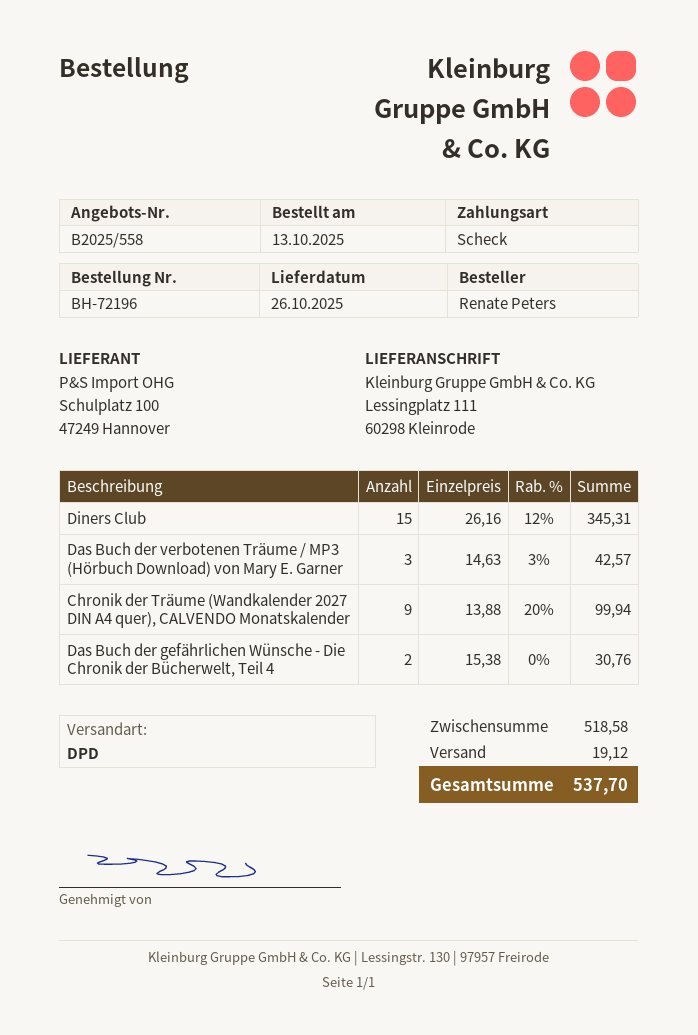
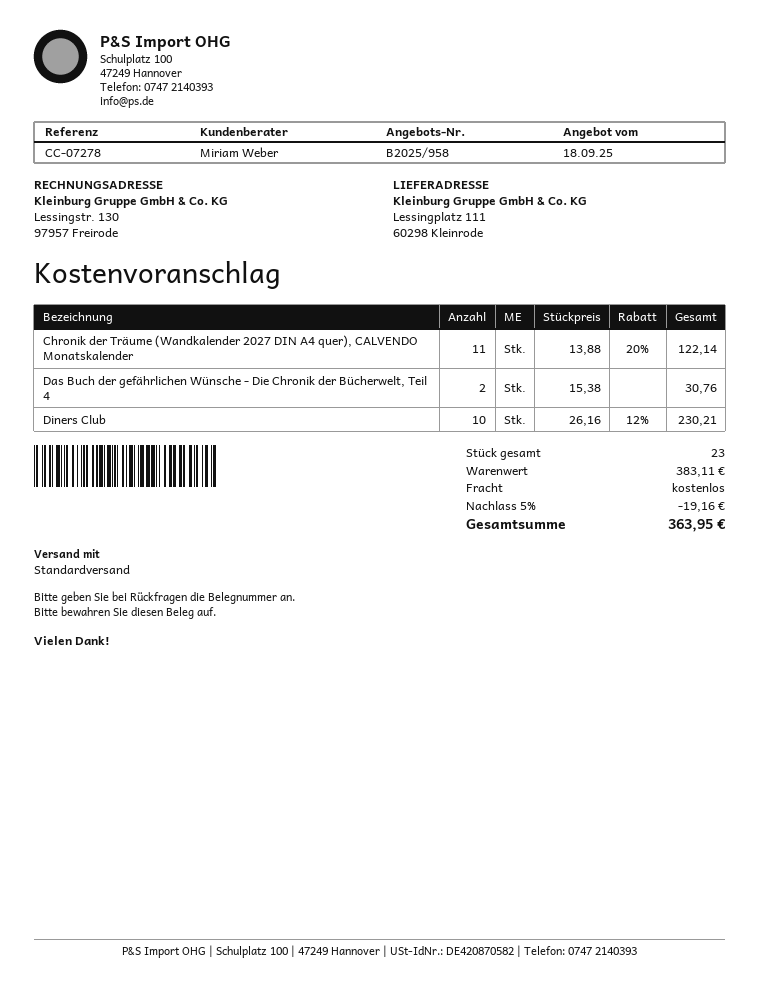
quote number: B2025/558 -> B2025/958
shipping method: DPD -> standard
Diners Club: 15 x 26.16 - 12% = 345.31 -> 10 x 26.16 - 12% = 230.21
Das Buch der verbotenen Träume / MP3 (Hörbuch Download) von Mary E. Garner: 3 x 14.63 - 3% = 42.57 -> none
Chronik der Träume (Wandkalender 2027 DIN A4 quer), CALVENDO Monatskalender: 9 x 13.88 - 20% = 99.94 -> 11 x 13.88 - 20% = 122.14
subtotal: 518.58 -> 383.11
discount: none -> 5% = 19.16
shipping: 19.12 -> 0.00
total: 537.70 -> 363.95

